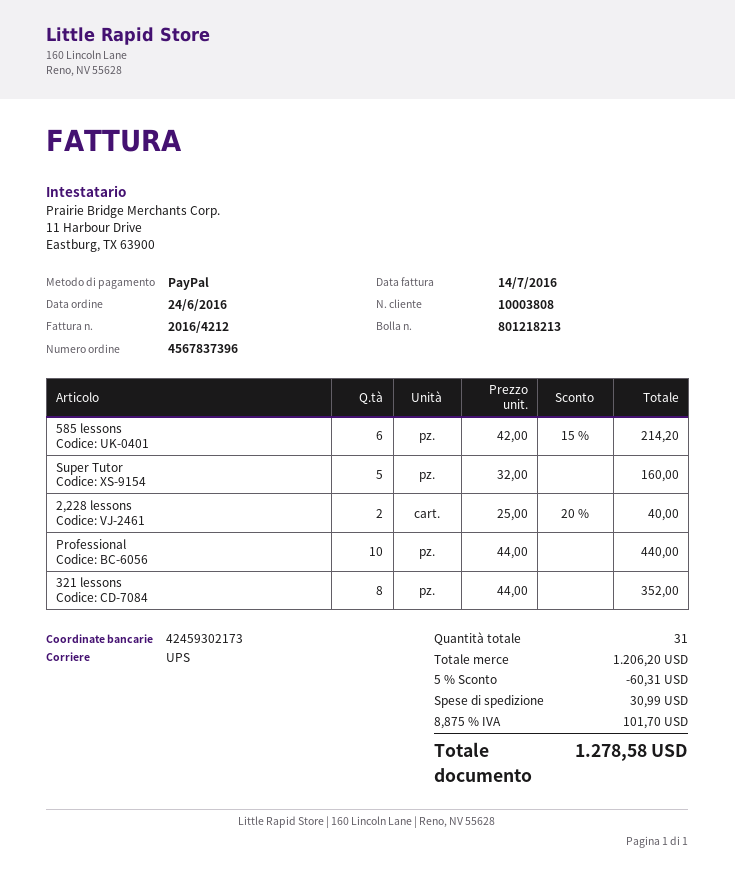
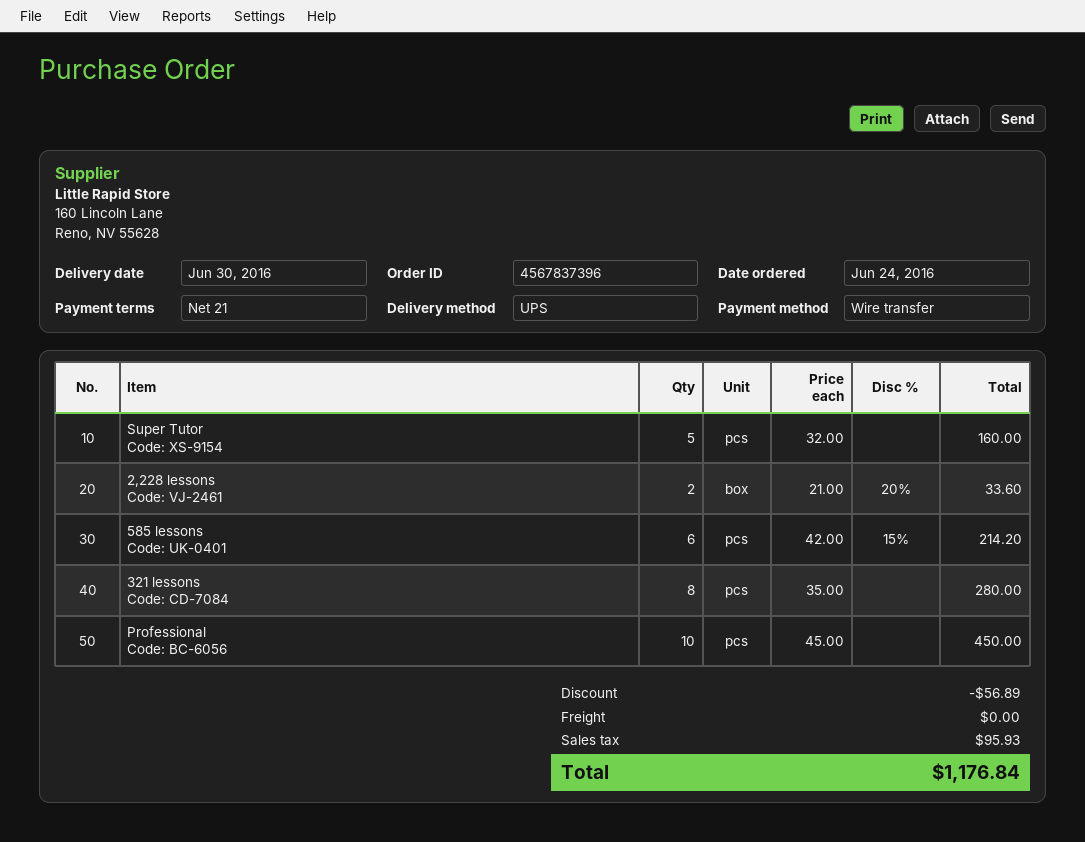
payment method: PayPal -> bank transfer
2,228 lessons: 2 x 25.00 - 20% = 40.00 -> 2 x 21.00 - 20% = 33.60
Professional: 10 x 44.00 = 440.00 -> 10 x 45.00 = 450.00
321 lessons: 8 x 44.00 = 352.00 -> 8 x 35.00 = 280.00
discount: 60.31 -> 56.89
shipping: 30.99 -> 0.00
tax: 101.70 -> 95.93
total: 1278.58 -> 1176.84

